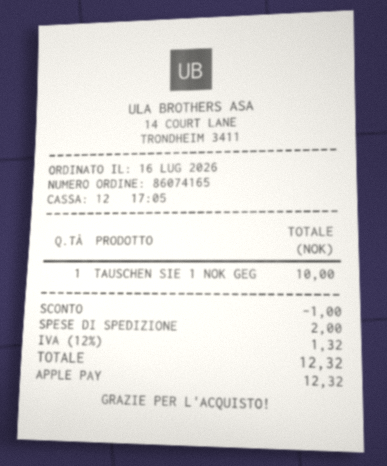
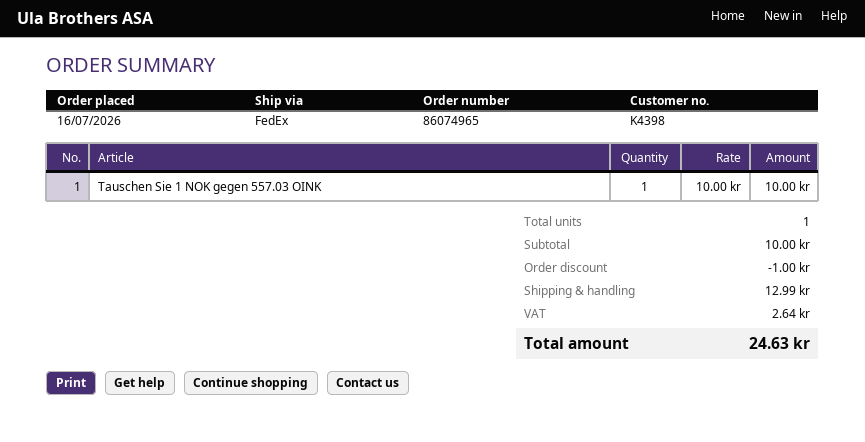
order number: 86074165 -> 86074965
shipping: 2.00 -> 12.99
tax: 1.32 -> 2.64
total: 12.32 -> 24.63

